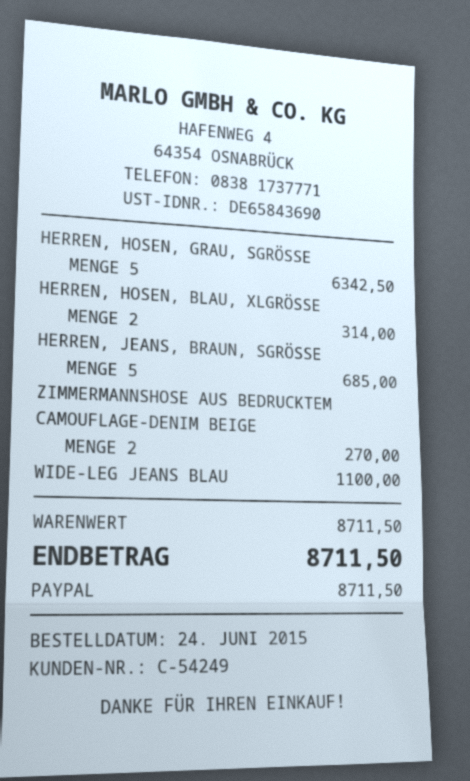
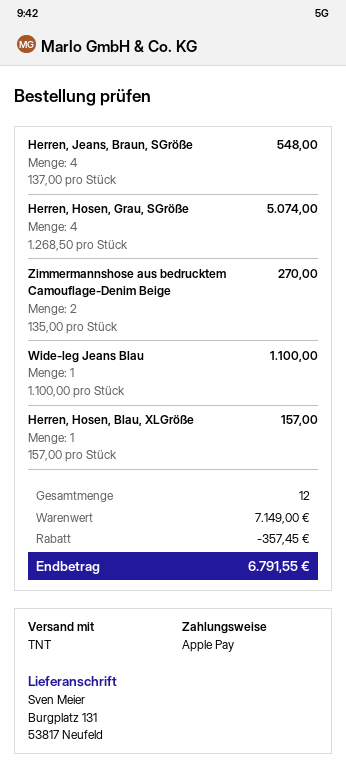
payment method: PayPal -> Apple Pay
HERREN, HOSEN, GRAU, SGRÖSSE: 5 for 6342.50 -> 4 for 5074.00
HERREN, HOSEN, BLAU, XLGRÖSSE: 2 for 314.00 -> 1 for 157.00
HERREN, JEANS, BRAUN, SGRÖSSE: 5 for 685.00 -> 4 for 548.00
subtotal: 8711.50 -> 7149.00
discount: none -> 357.45
total: 8711.50 -> 6791.55

